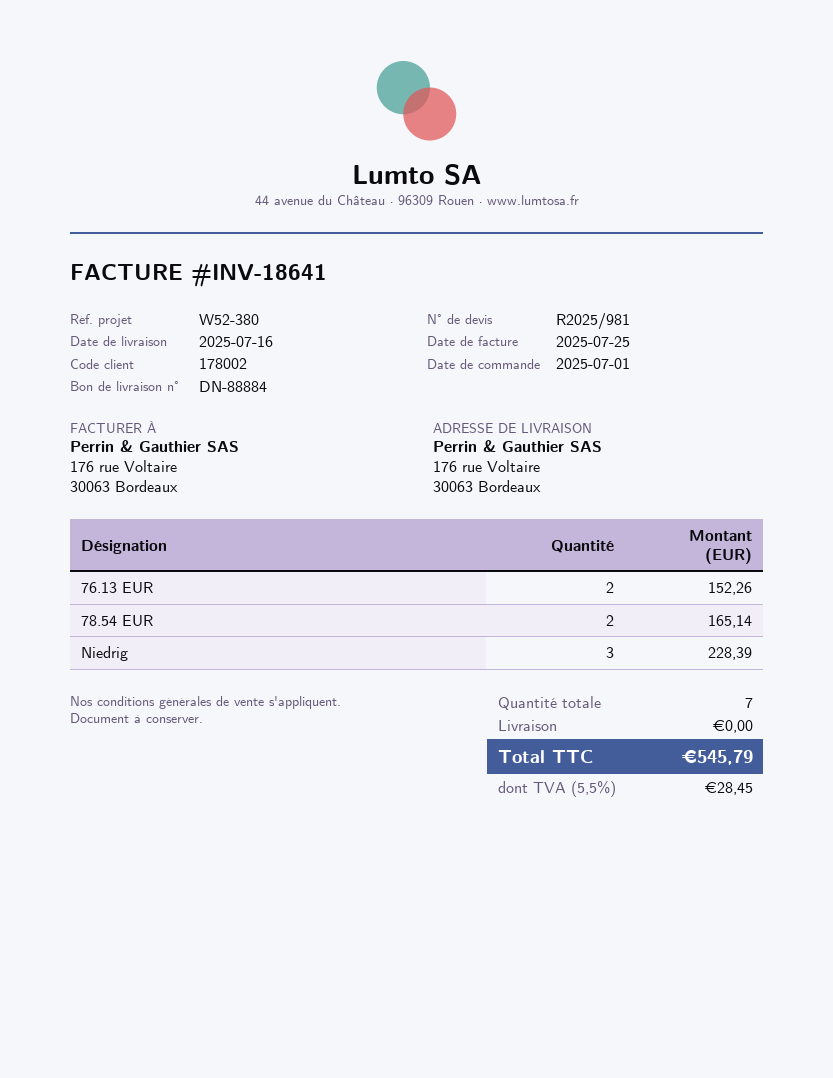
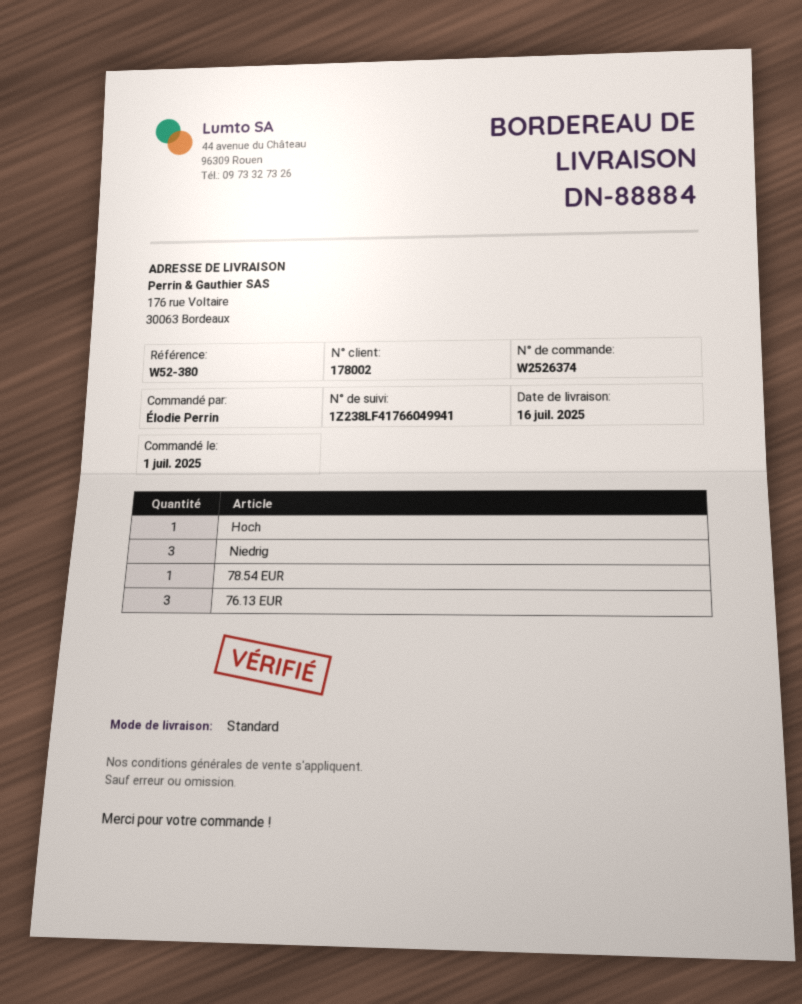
76.13 EUR: 2 -> 3
78.54 EUR: 2 -> 1
Hoch: none -> 1

